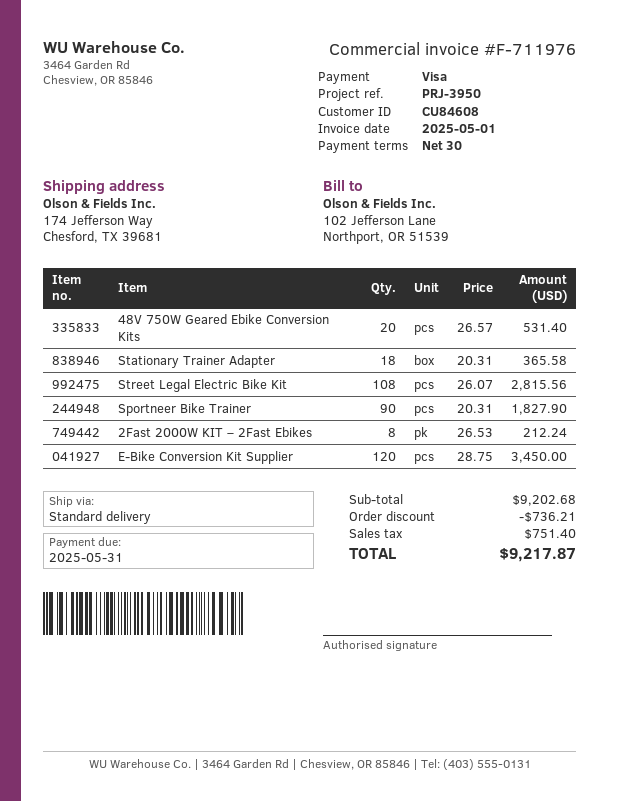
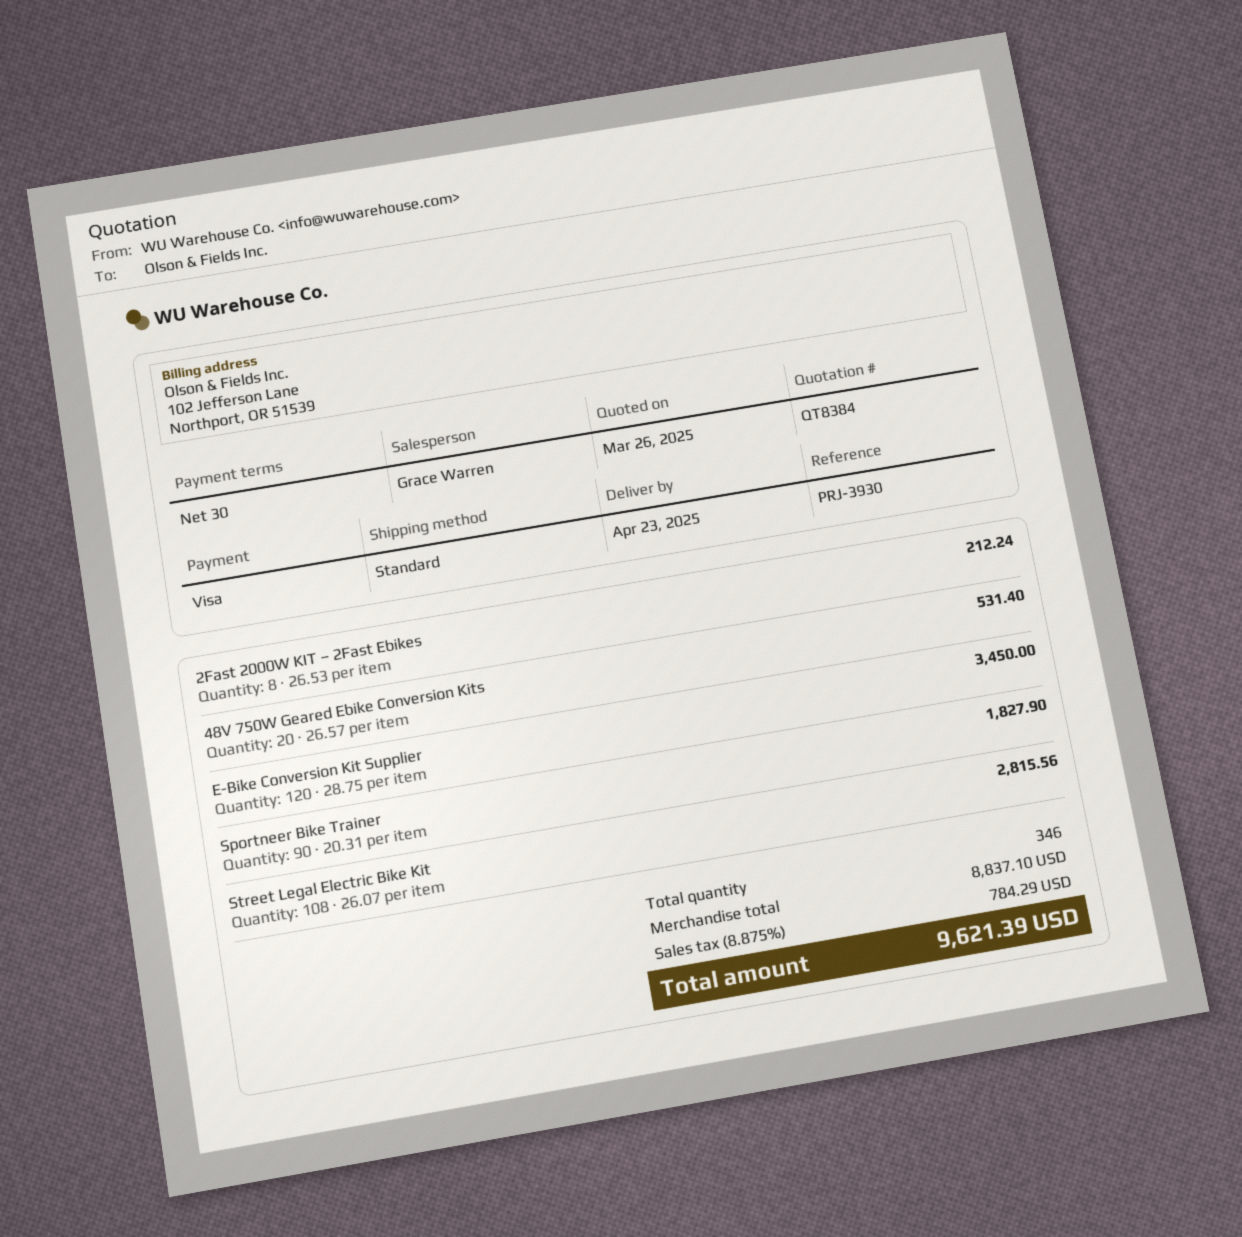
reference: PRJ-3950 -> PRJ-3930
Stationary Trainer Adapter: 18 x 20.31 = 365.58 -> none
subtotal: 9202.68 -> 8837.10
discount: 736.21 -> none
tax: 751.40 -> 784.29
total: 9217.87 -> 9621.39

